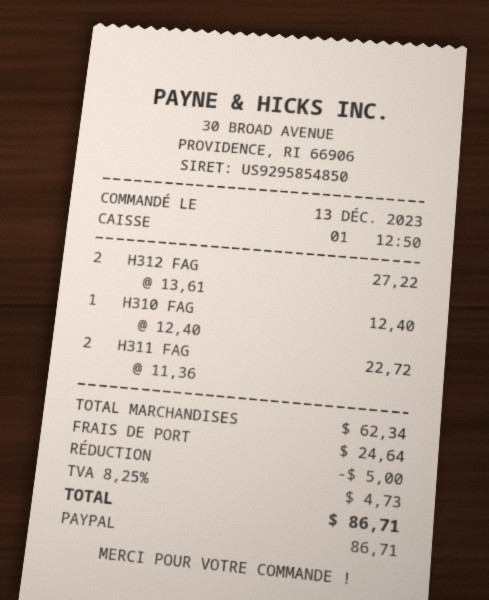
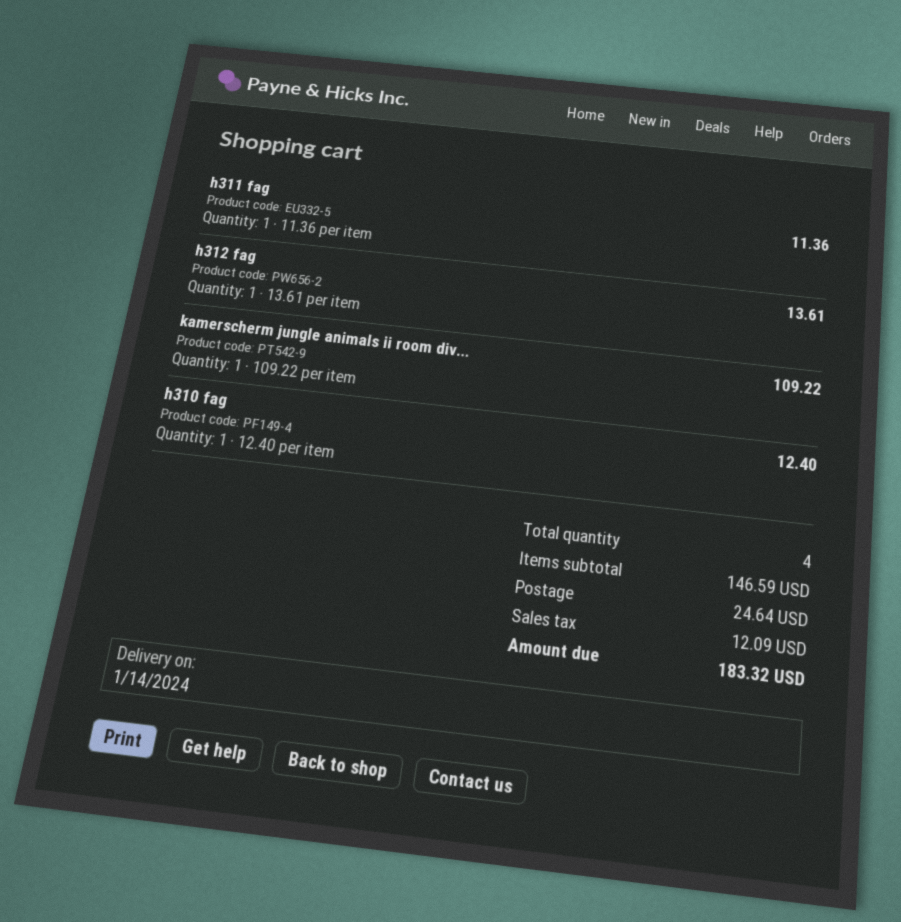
H312 FAG: 2 x 13.61 = 27.22 -> 1 x 13.61 = 13.61
H311 FAG: 2 x 11.36 = 22.72 -> 1 x 11.36 = 11.36
kamerscherm jungle animals ii room div...: none -> 1 x 109.22 = 109.22
subtotal: 62.34 -> 146.59
discount: 5.00 -> none
tax: 4.73 -> 12.09
total: 86.71 -> 183.32

